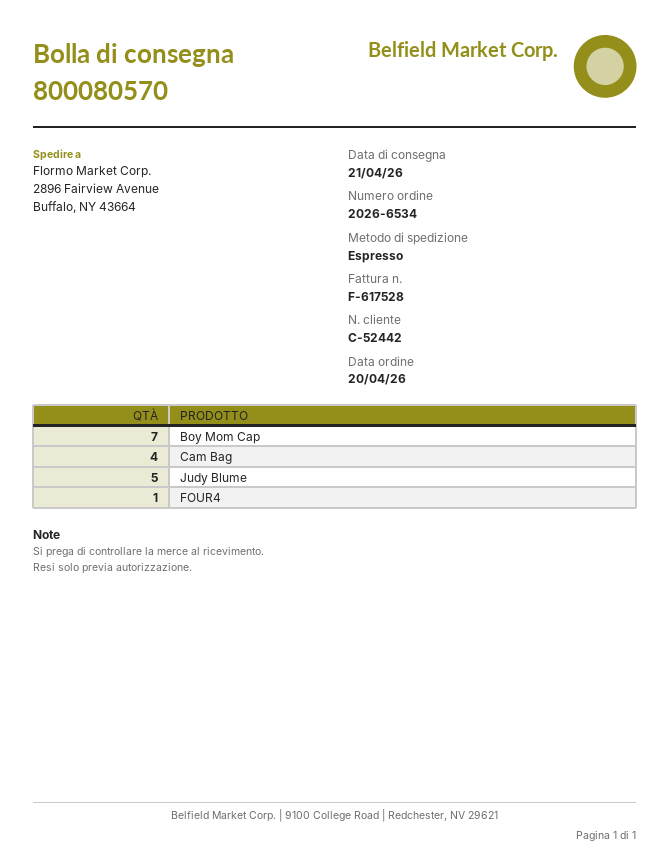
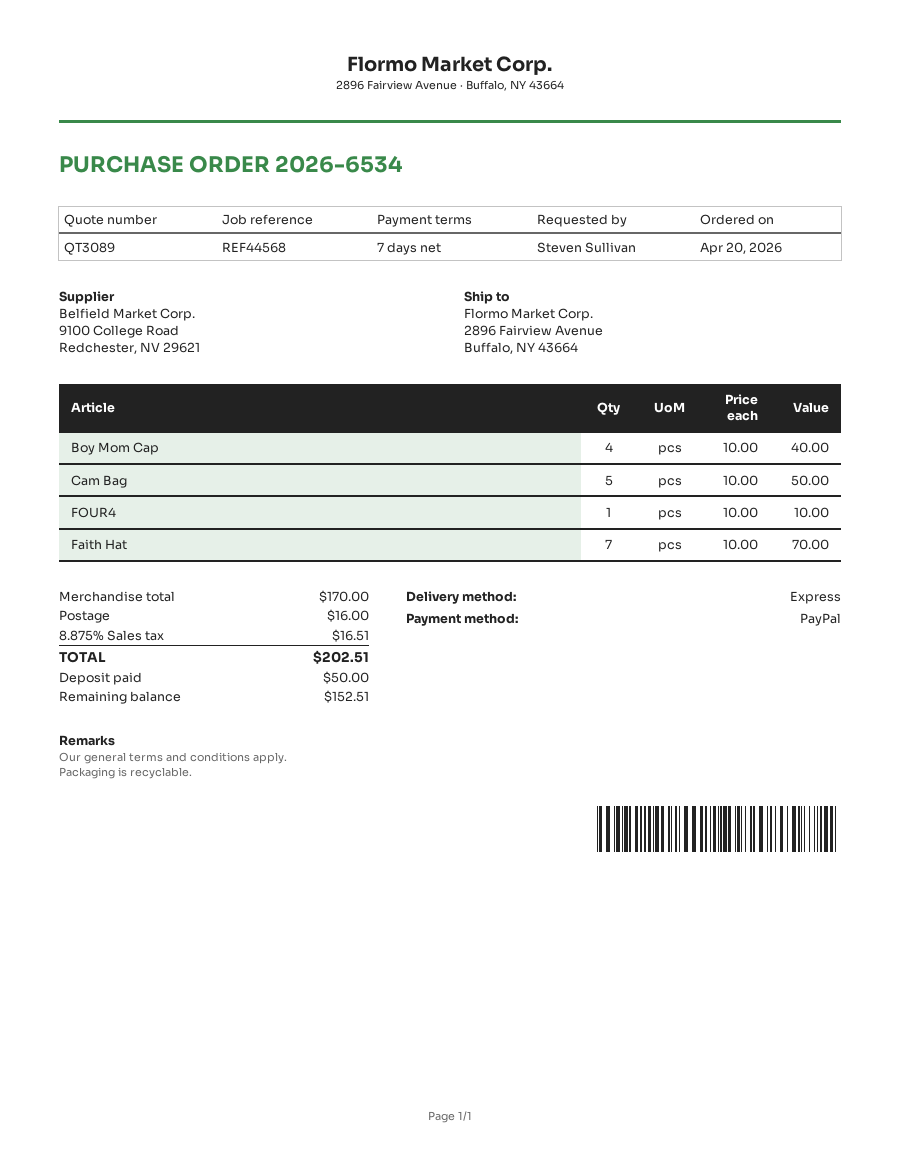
Boy Mom Cap: 7 -> 4
Cam Bag: 4 -> 5
Judy Blume: 5 -> none
Faith Hat: none -> 7

